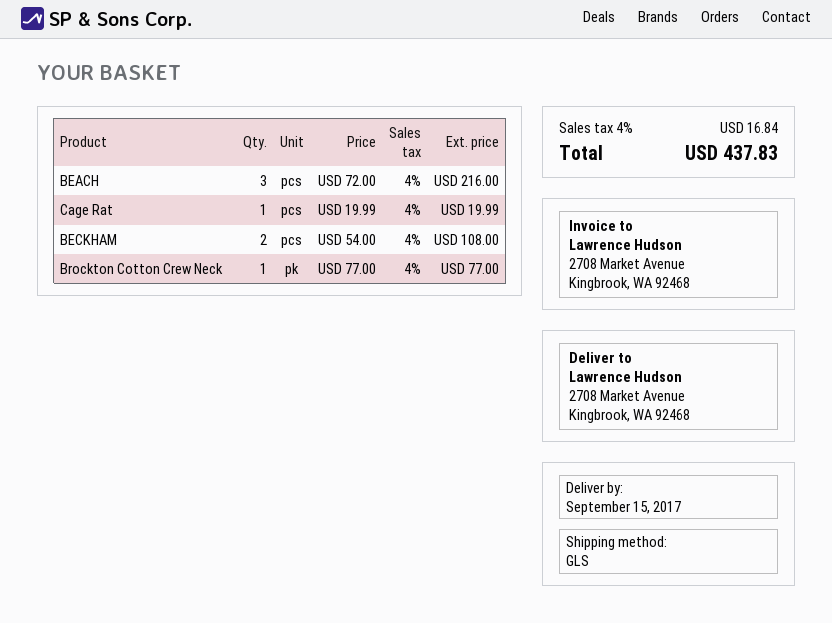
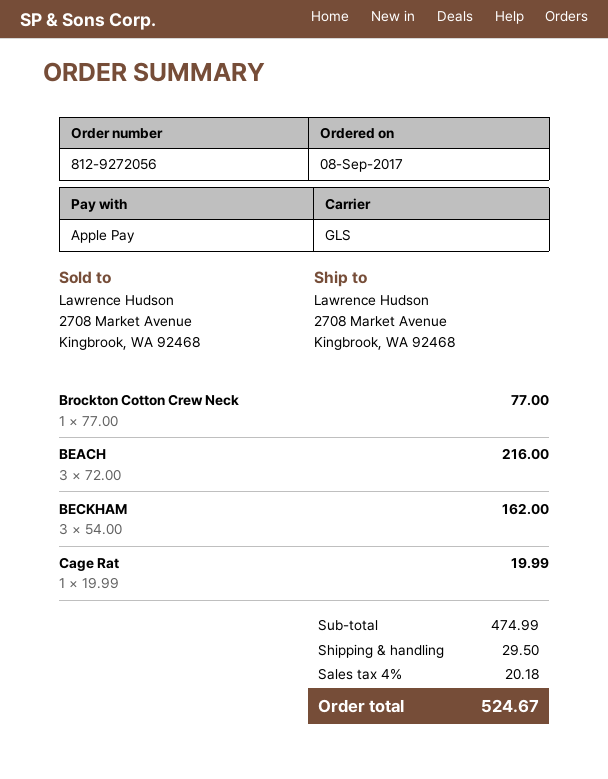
BECKHAM: 2 x 54.00 = 108.00 -> 3 x 54.00 = 162.00
shipping: none -> 29.50
tax: 4% = 16.84 -> 4% = 20.18
total: 437.83 -> 524.67

